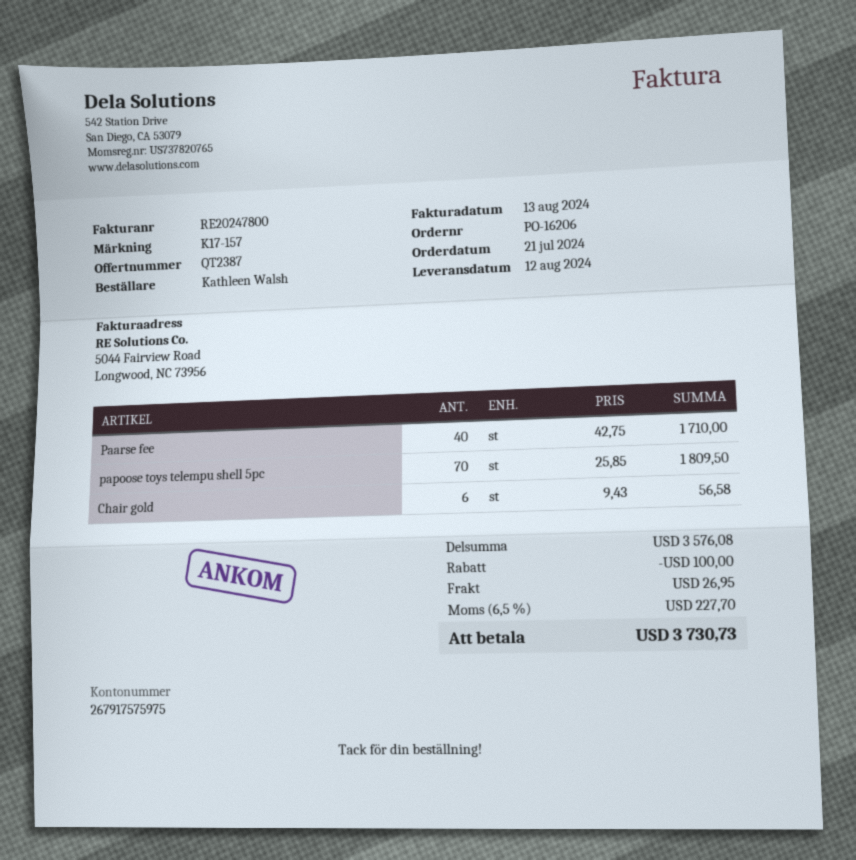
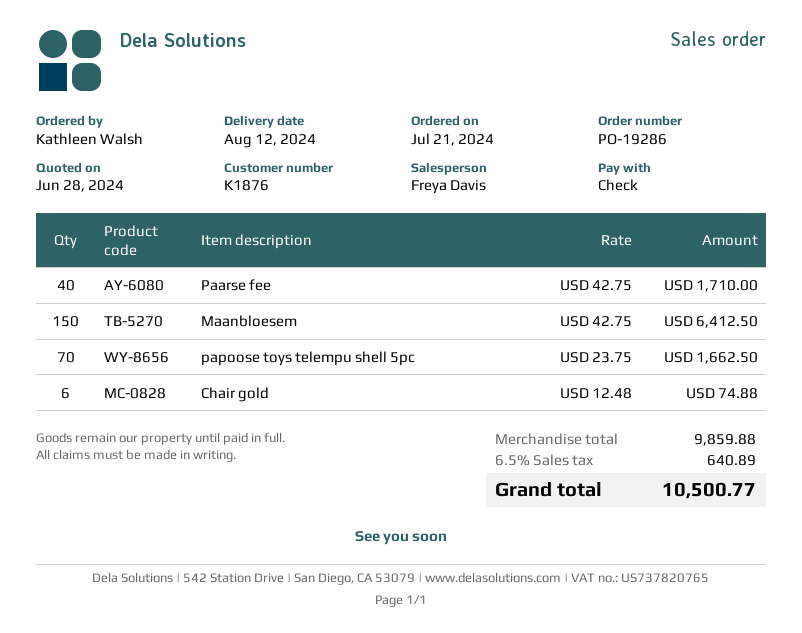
order number: PO-16206 -> PO-19286
papoose toys telempu shell 5pc: 70 x 25.85 = 1809.50 -> 70 x 23.75 = 1662.50
Chair gold: 6 x 9.43 = 56.58 -> 6 x 12.48 = 74.88
Maanbloesem: none -> 150 x 42.75 = 6412.50
subtotal: 3576.08 -> 9859.88
discount: 100.00 -> none
shipping: 26.95 -> none
tax: 6.5% = 227.70 -> 6.5% = 640.89
total: 3730.73 -> 10500.77

